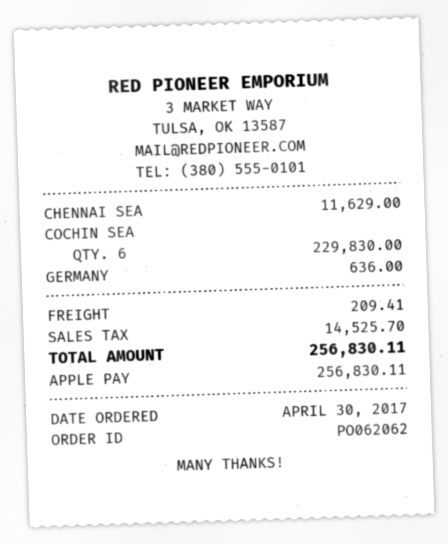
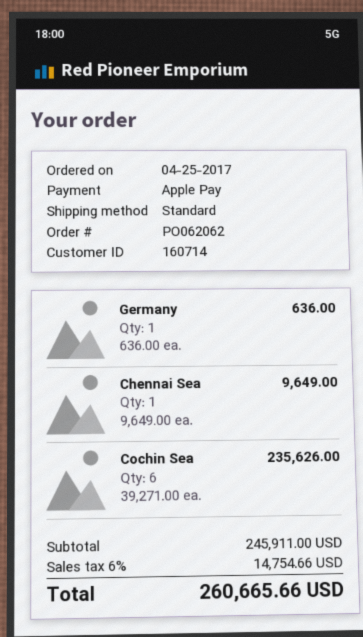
order date: 2017-04-30 -> 2017-04-25
CHENNAI SEA: 1 for 11629.00 -> 1 for 9649.00
COCHIN SEA: 6 for 229830.00 -> 6 for 235626.00
shipping: 209.41 -> none
tax: 14525.70 -> 14754.66
total: 256830.11 -> 260665.66

